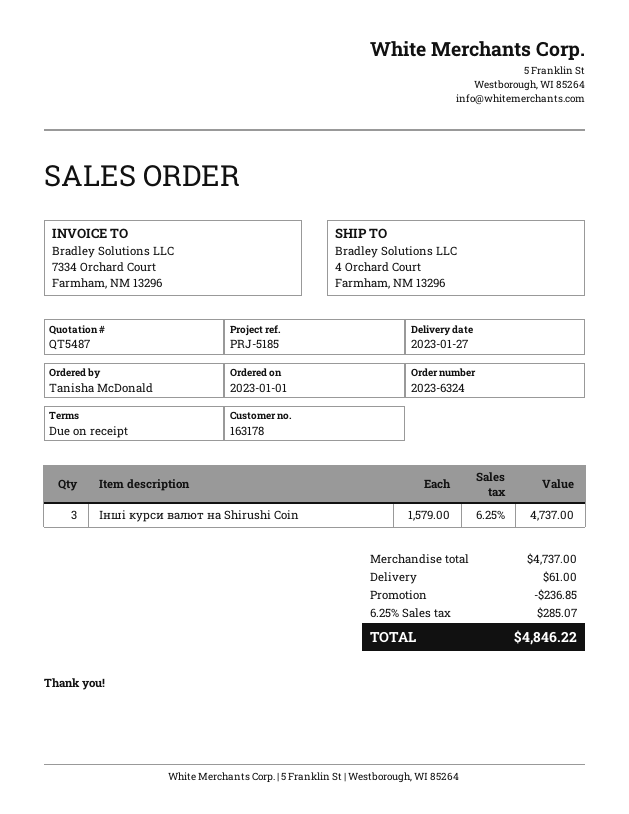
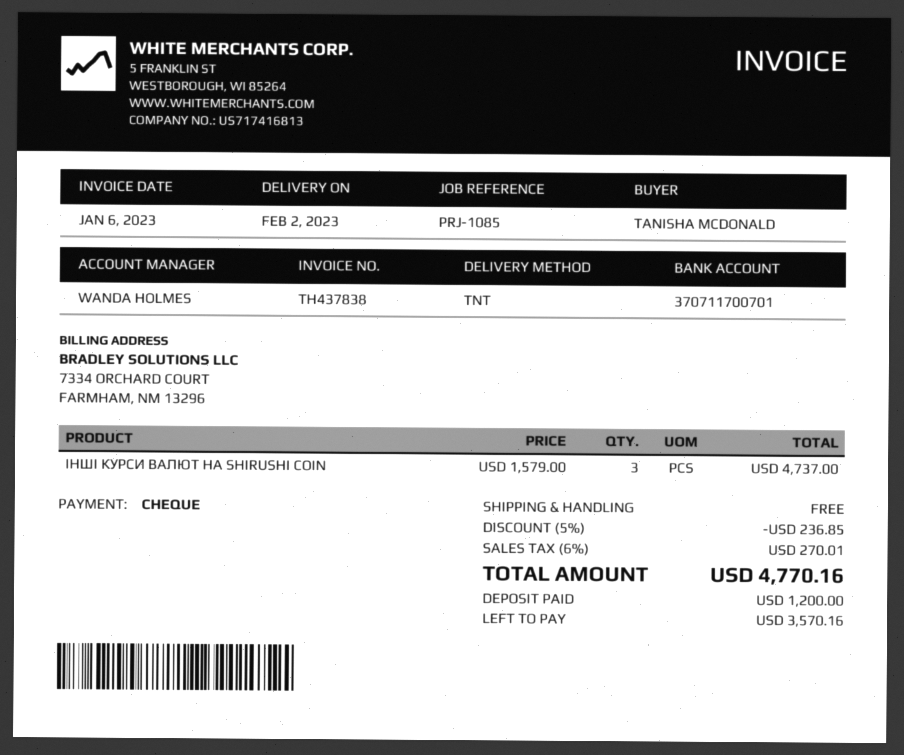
delivery date: 2023-01-27 -> 2023-02-02
reference: PRJ-5185 -> PRJ-1085
shipping: 61.00 -> 0.00
tax: 6.25% = 285.07 -> 6% = 270.01
total: 4846.22 -> 4770.16

